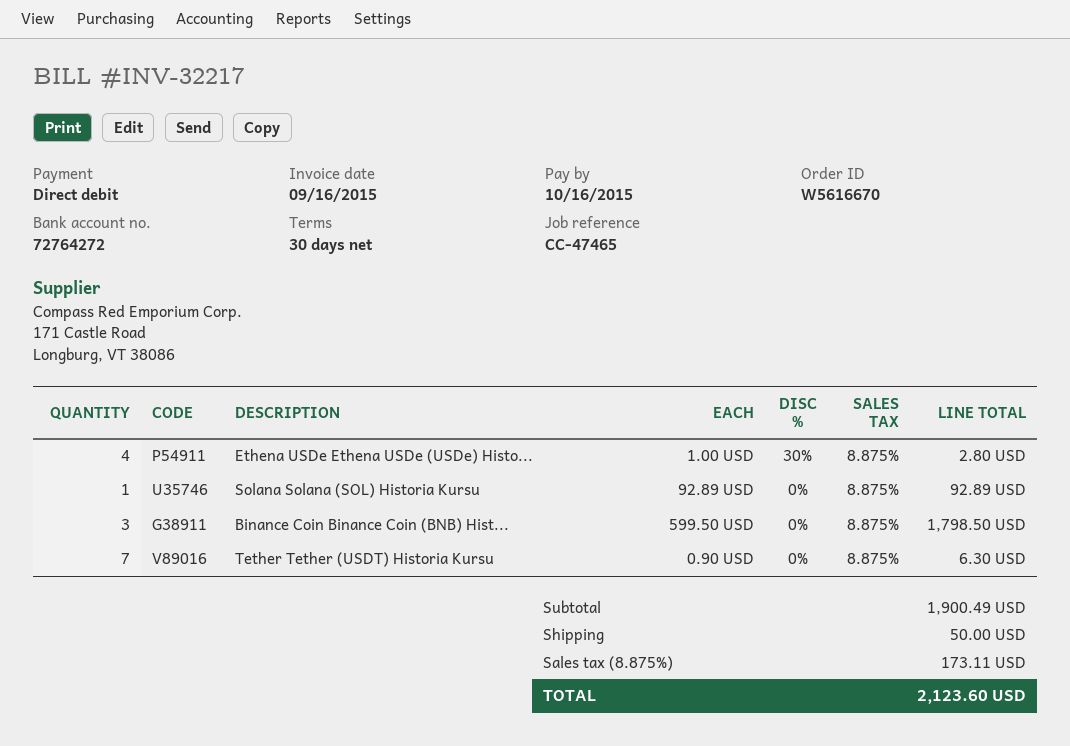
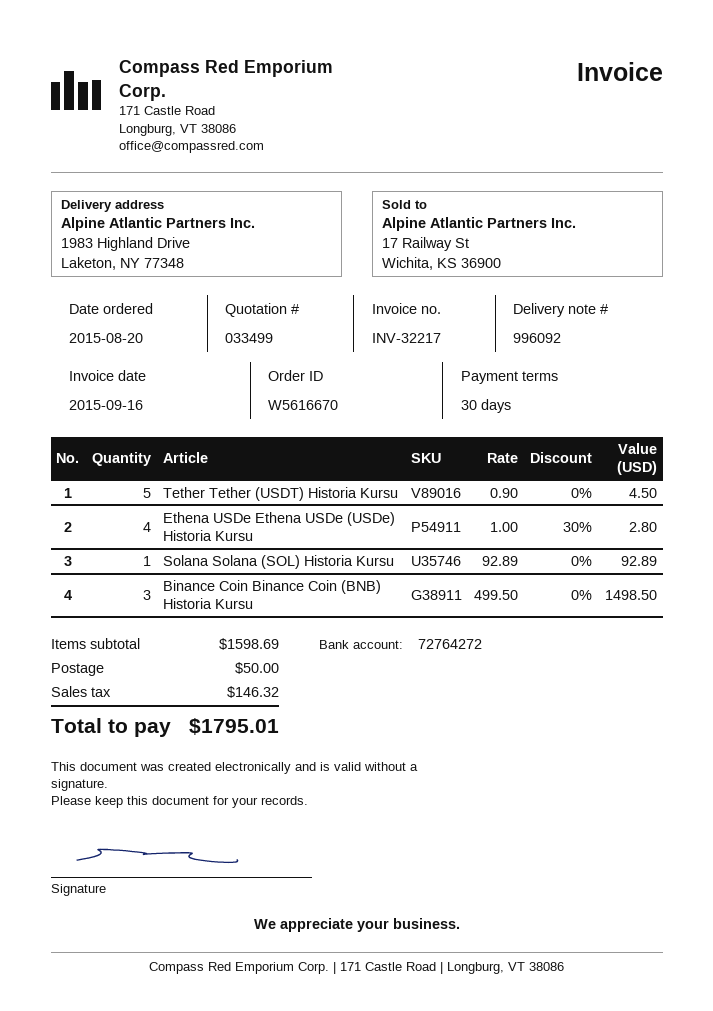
Binance Coin Binance Coin (BNB) Hist...: 3 x 599.50 = 1798.50 -> 3 x 499.50 = 1498.50
Tether Tether (USDT) Historia Kursu: 7 x 0.90 = 6.30 -> 5 x 0.90 = 4.50
subtotal: 1900.49 -> 1598.69
tax: 173.11 -> 146.32
total: 2123.60 -> 1795.01

